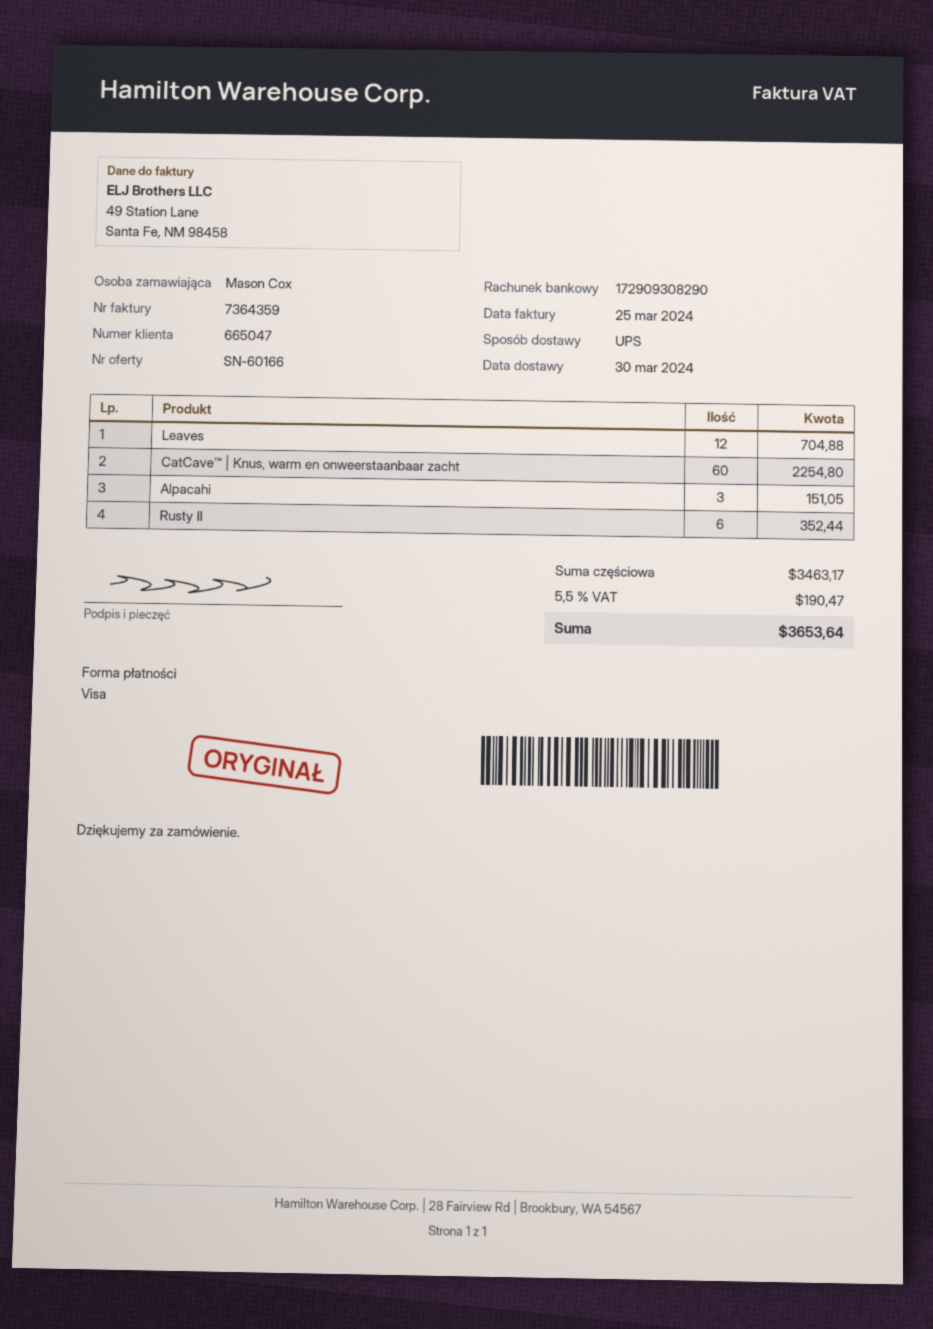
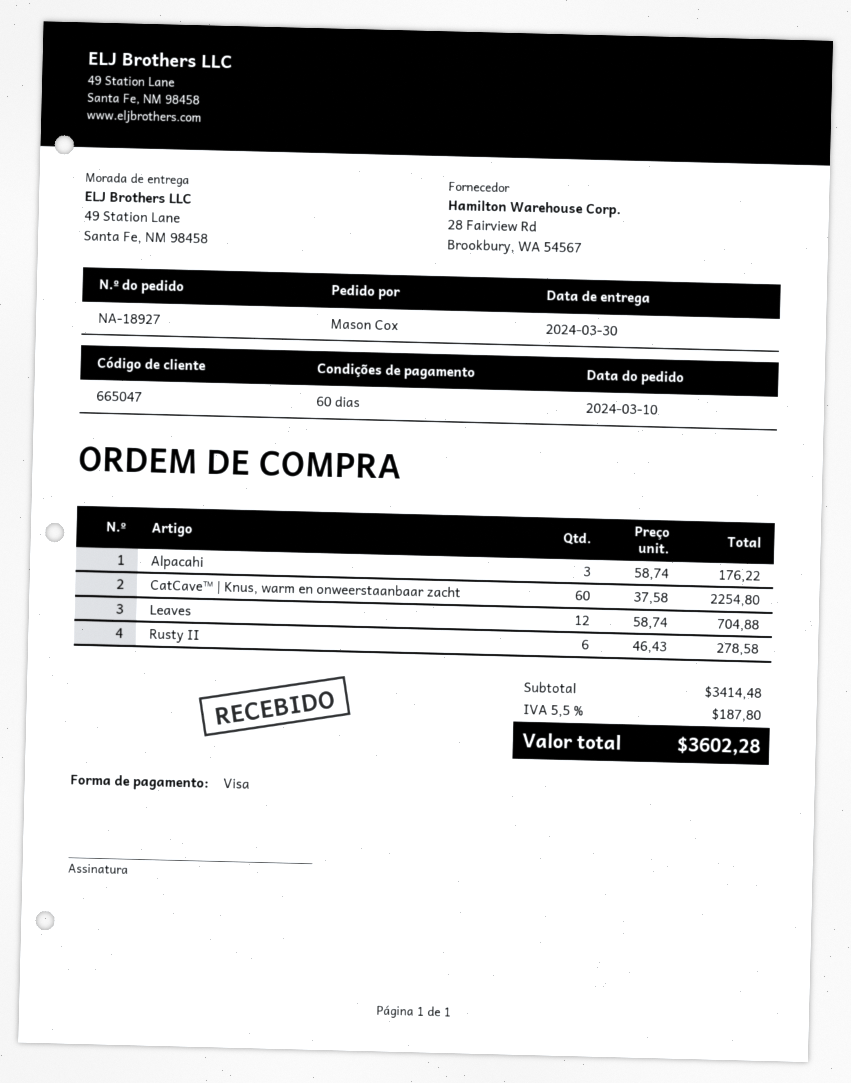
Alpacahi: 3 for 151.05 -> 3 for 176.22
Rusty II: 6 for 352.44 -> 6 for 278.58
subtotal: 3463.17 -> 3414.48
tax: 5.5% = 190.47 -> 5.5% = 187.80
total: 3653.64 -> 3602.28

